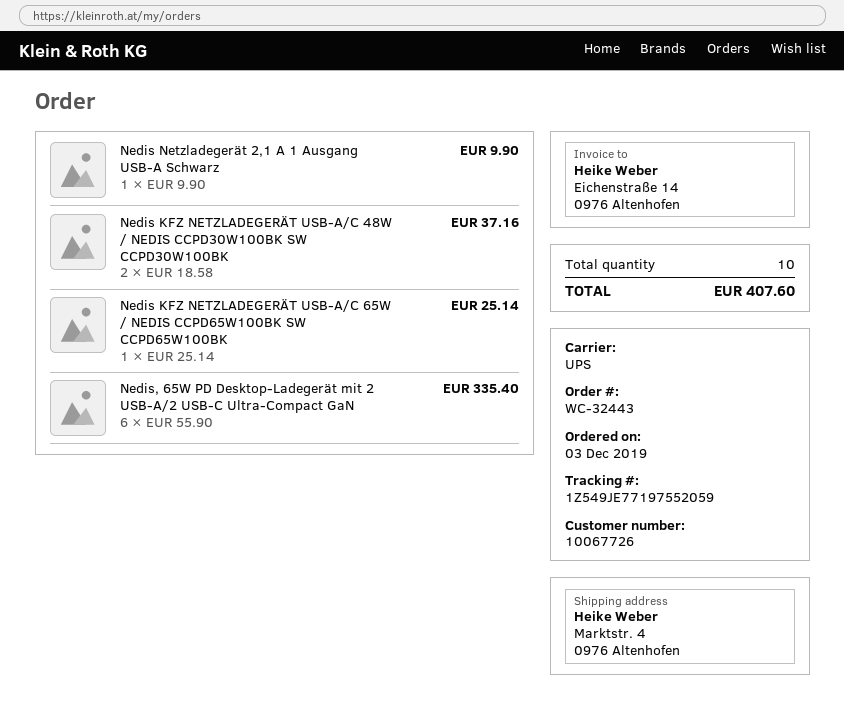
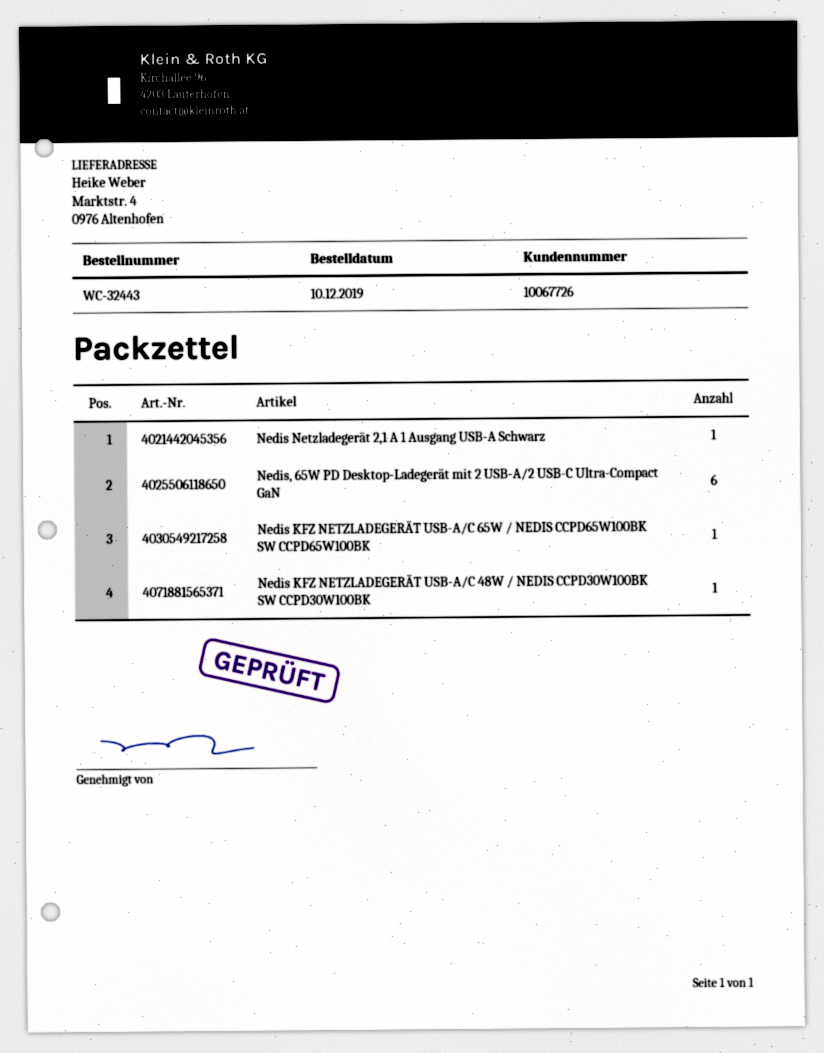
order date: 2019-12-03 -> 2019-12-10
Nedis KFZ NETZLADEGERÄT USB-A/C 48W / NEDIS CCPD30W100BK SW CCPD30W100BK: 2 -> 1

